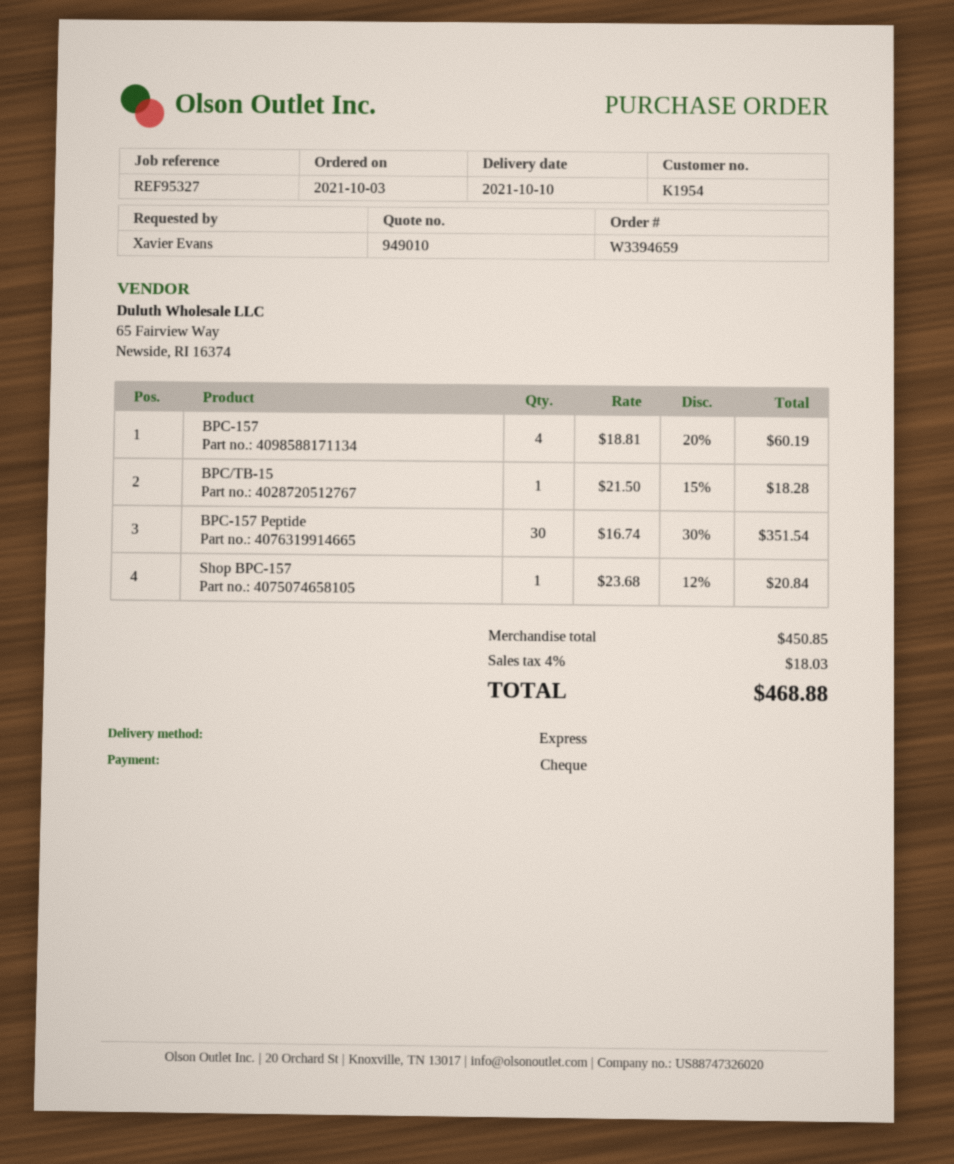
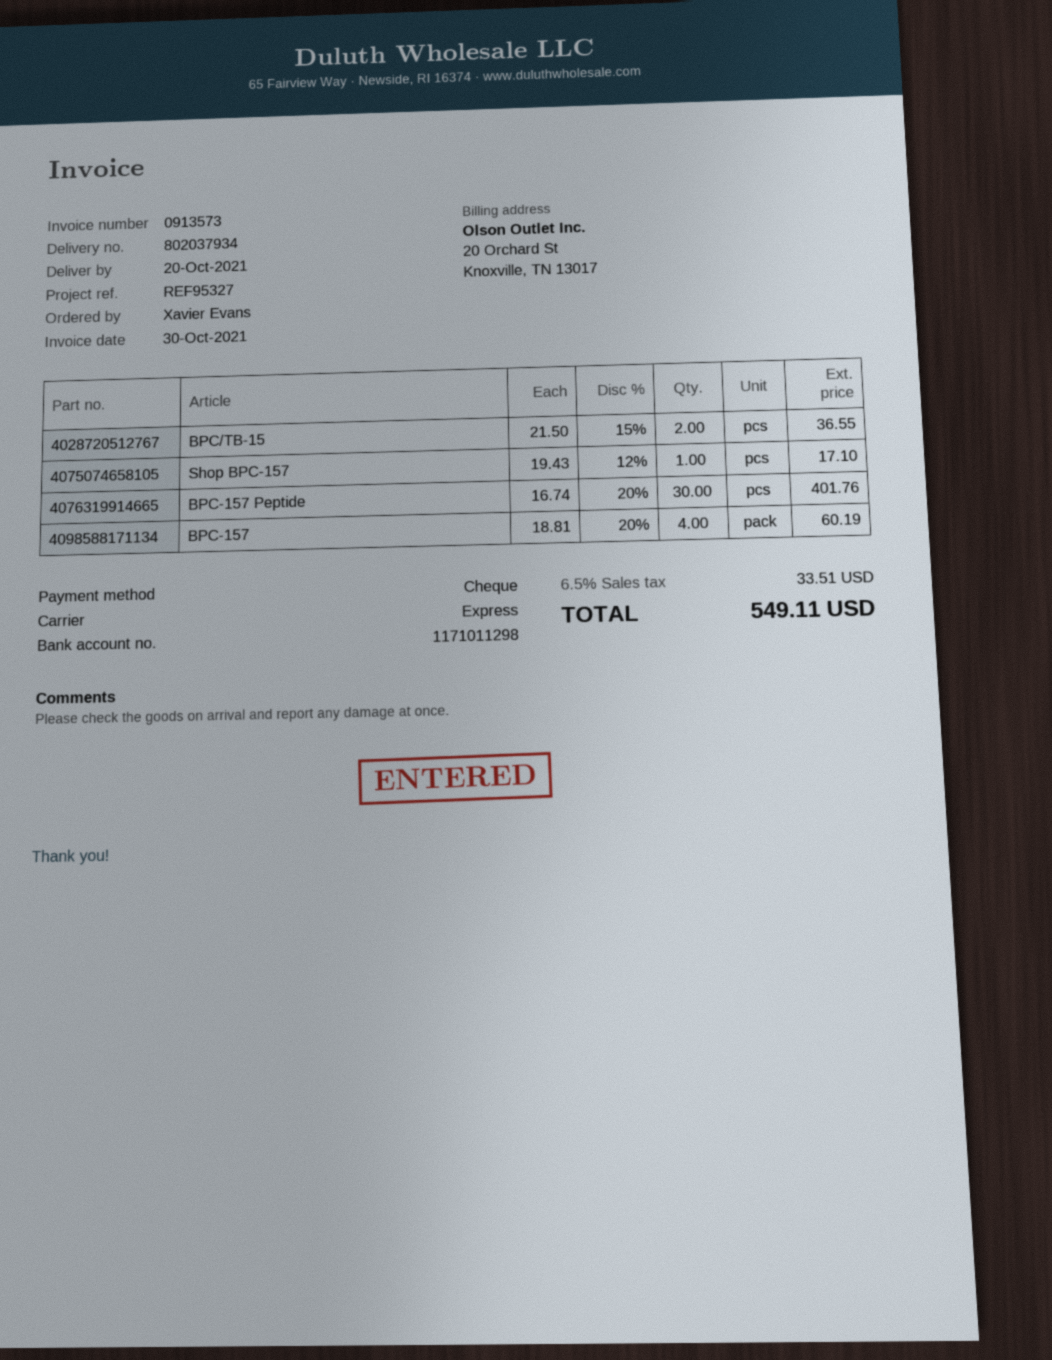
delivery date: 2021-10-10 -> 2021-10-20
BPC/TB-15: 1 x 21.50 - 15% = 18.28 -> 2 x 21.50 - 15% = 36.55
BPC-157 Peptide: 30 x 16.74 - 30% = 351.54 -> 30 x 16.74 - 20% = 401.76
Shop BPC-157: 1 x 23.68 - 12% = 20.84 -> 1 x 19.43 - 12% = 17.10
tax: 4% = 18.03 -> 6.5% = 33.51
total: 468.88 -> 549.11

